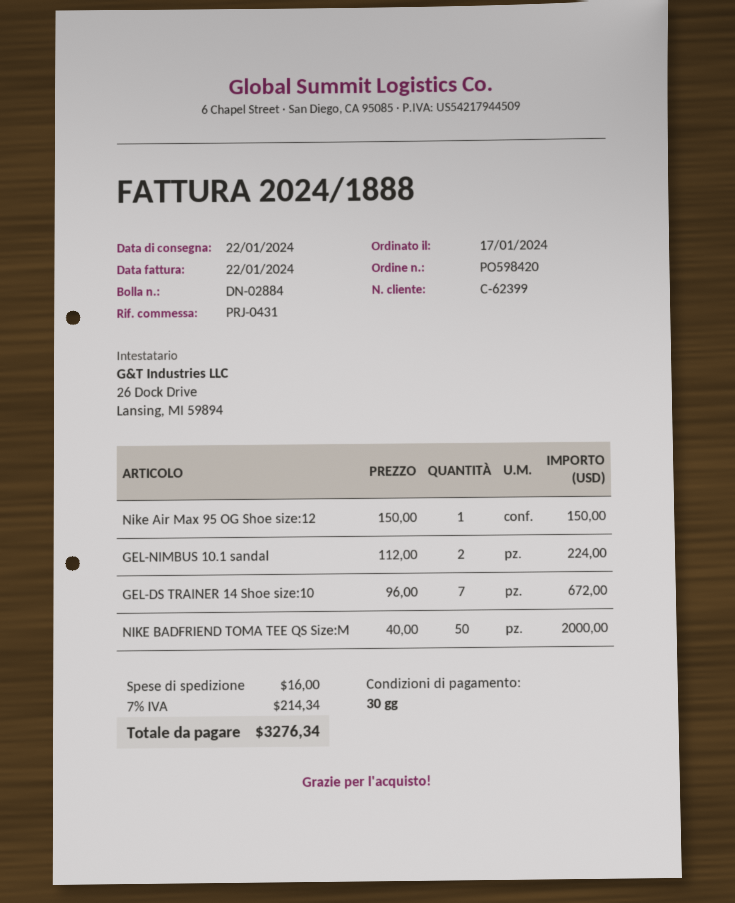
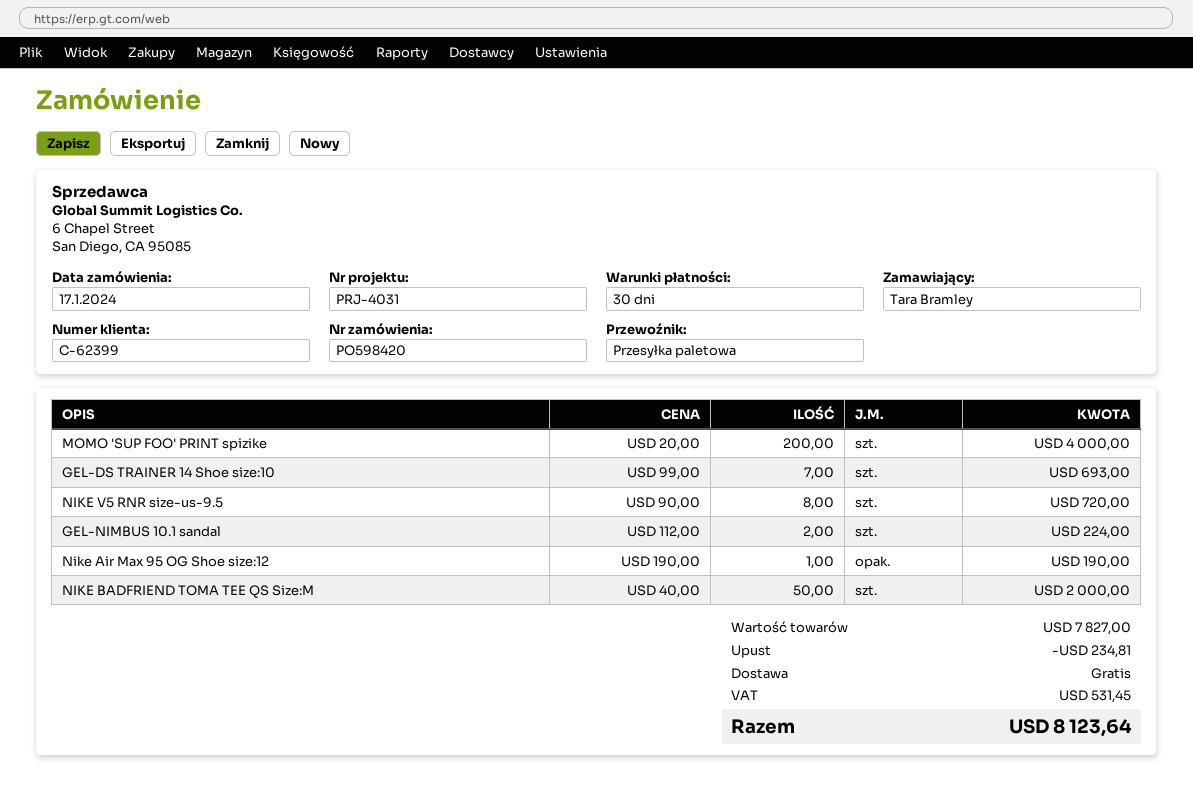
reference: PRJ-0431 -> PRJ-4031
Nike Air Max 95 OG Shoe size:12: 1 x 150.00 = 150.00 -> 1 x 190.00 = 190.00
GEL-DS TRAINER 14 Shoe size:10: 7 x 96.00 = 672.00 -> 7 x 99.00 = 693.00
MOMO 'SUP FOO' PRINT spizike: none -> 200 x 20.00 = 4000.00
NIKE V5 RNR size-us-9.5: none -> 8 x 90.00 = 720.00
discount: none -> 234.81
shipping: 16.00 -> 0.00
tax: 214.34 -> 531.45
total: 3276.34 -> 8123.64

